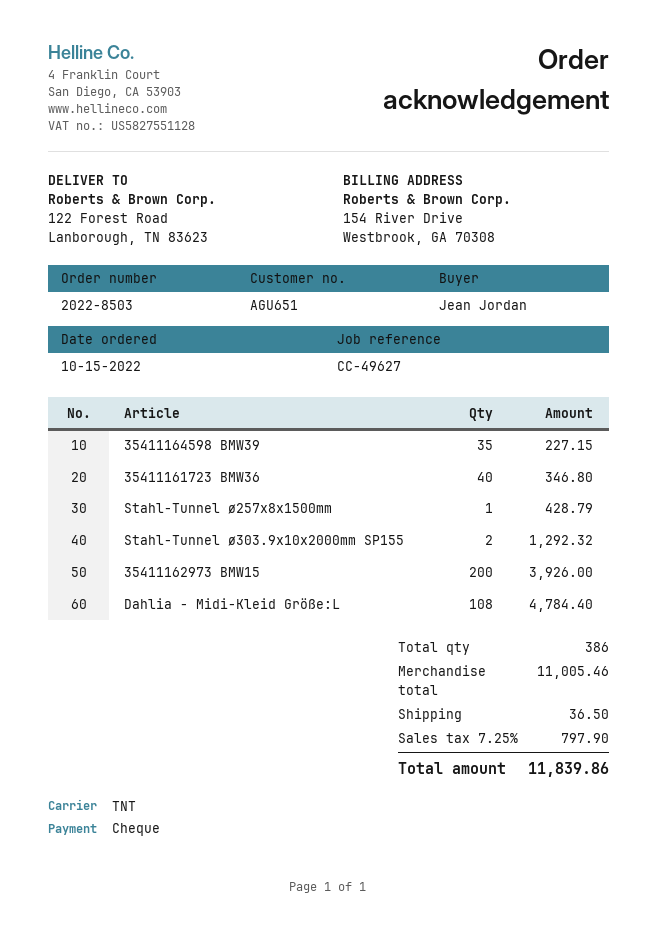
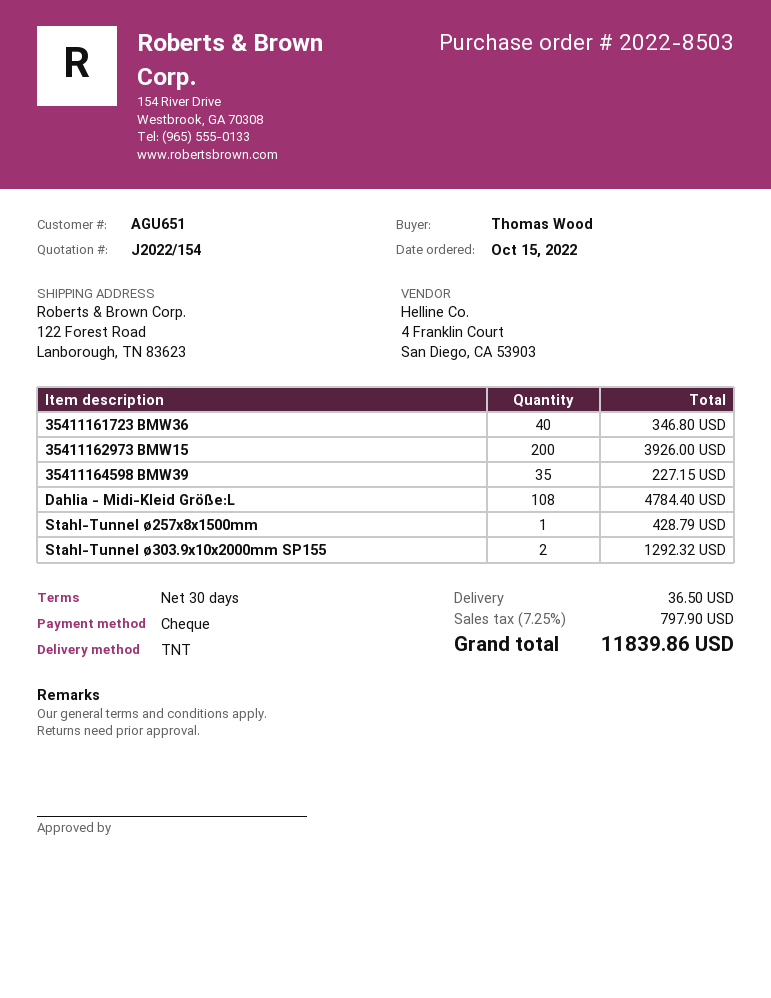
ordered by: Jean Jordan -> Thomas Wood

